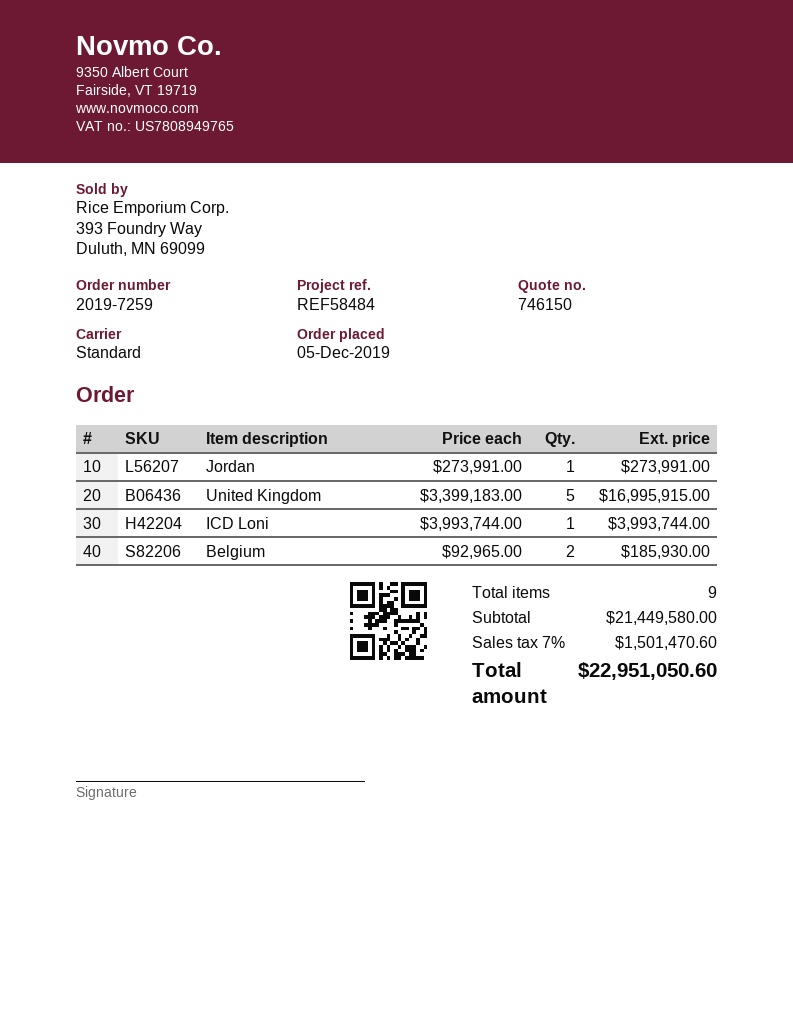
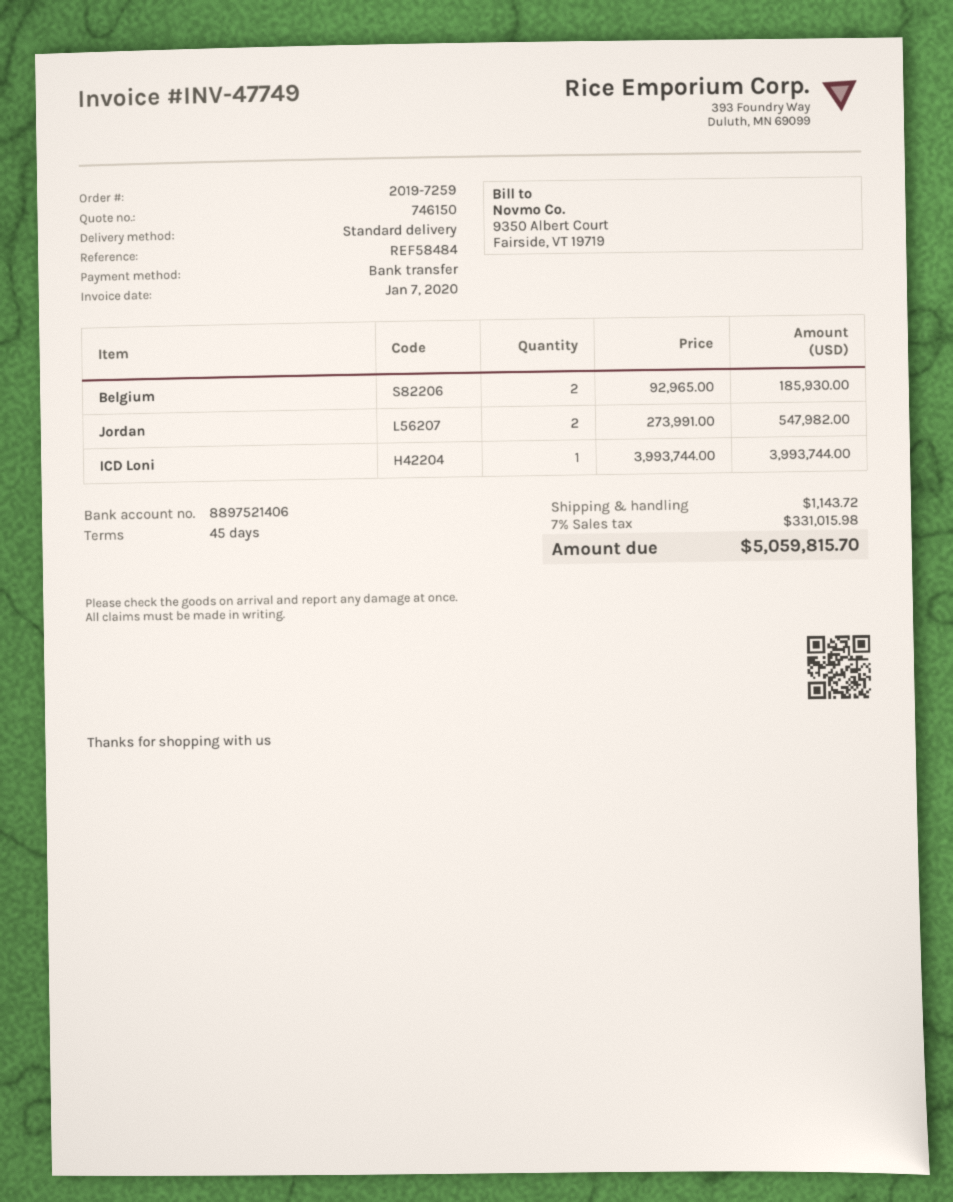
Jordan: 1 x 273991.00 = 273991.00 -> 2 x 273991.00 = 547982.00
United Kingdom: 5 x 3399183.00 = 16995915.00 -> none
shipping: none -> 1143.72
tax: 7% = 1501470.60 -> 7% = 331015.98
total: 22951050.60 -> 5059815.70

